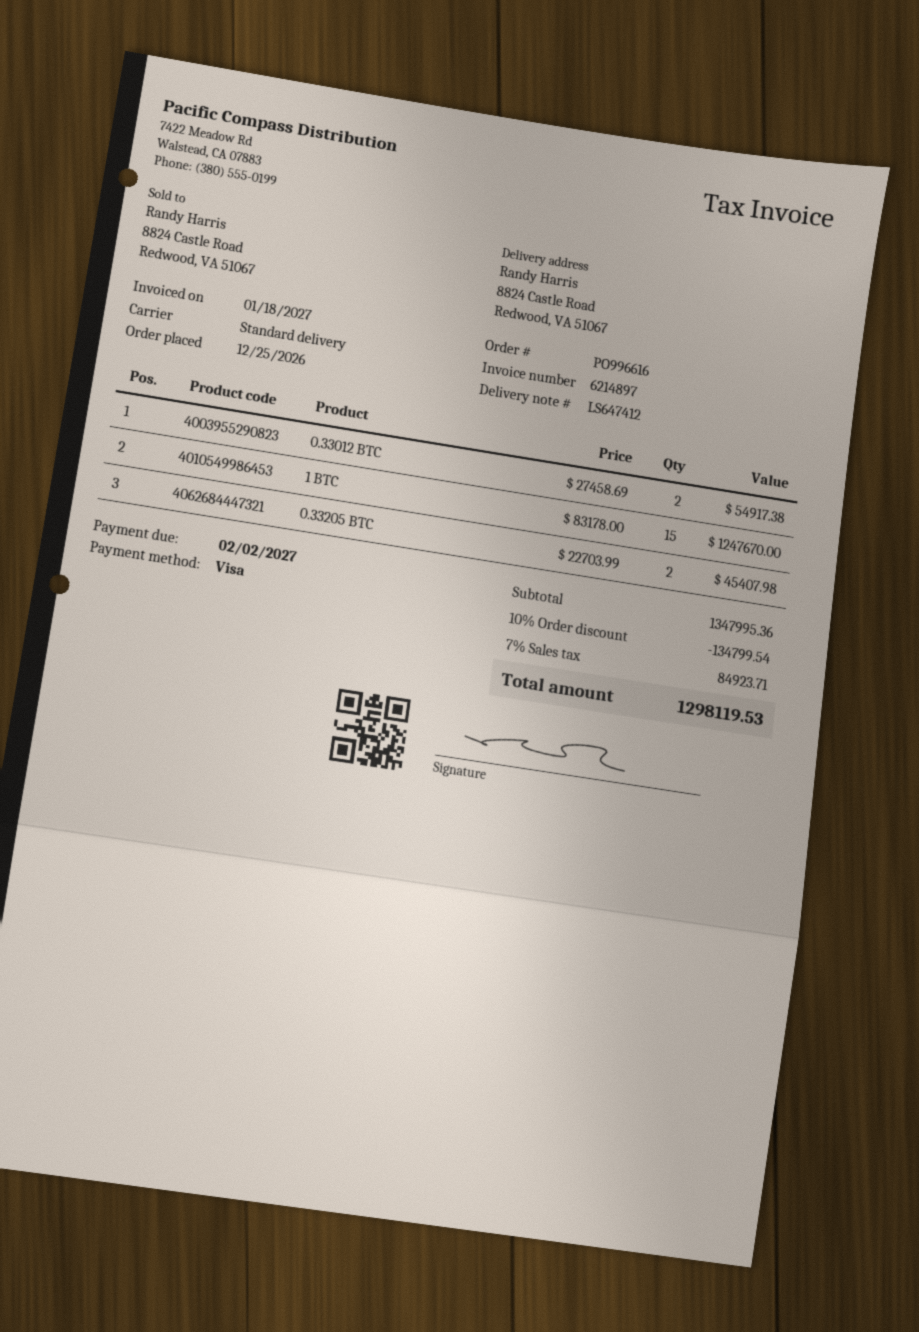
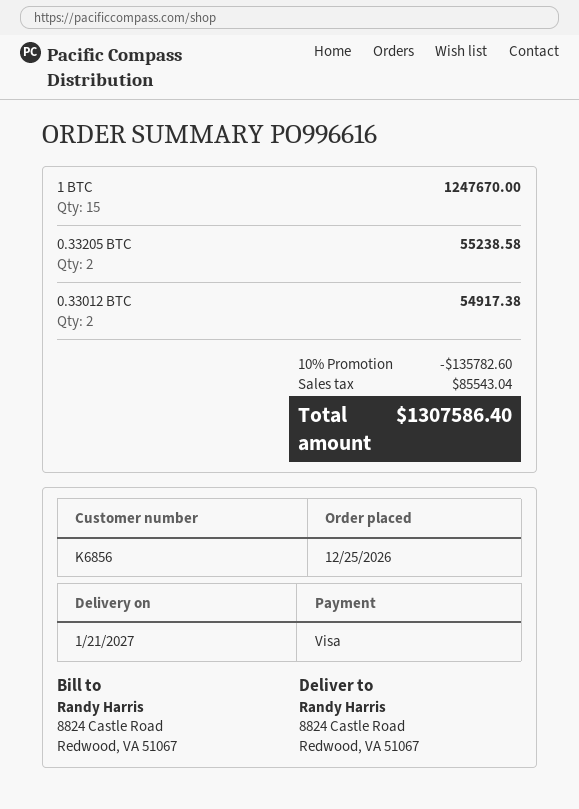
0.33205 BTC: 2 for 45407.98 -> 2 for 55238.58
discount: 10% = 134799.54 -> 10% = 135782.60
tax: 84923.71 -> 85543.04
total: 1298119.53 -> 1307586.40

